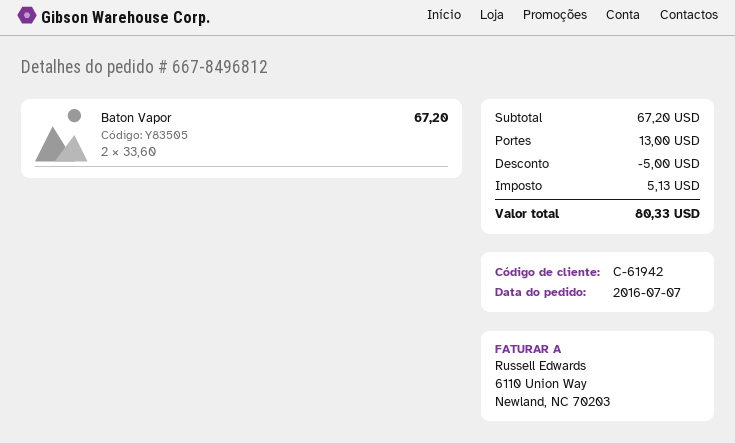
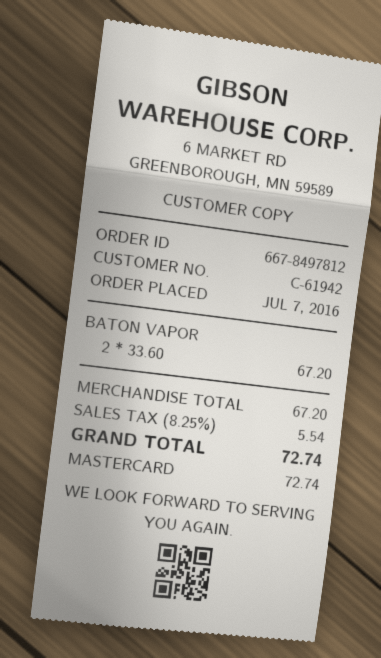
order number: 667-8496812 -> 667-8497812
discount: 5.00 -> none
shipping: 13.00 -> none
tax: 5.13 -> 5.54
total: 80.33 -> 72.74

